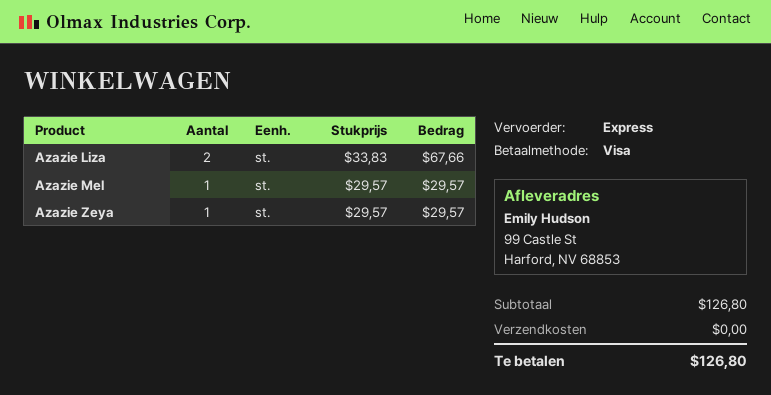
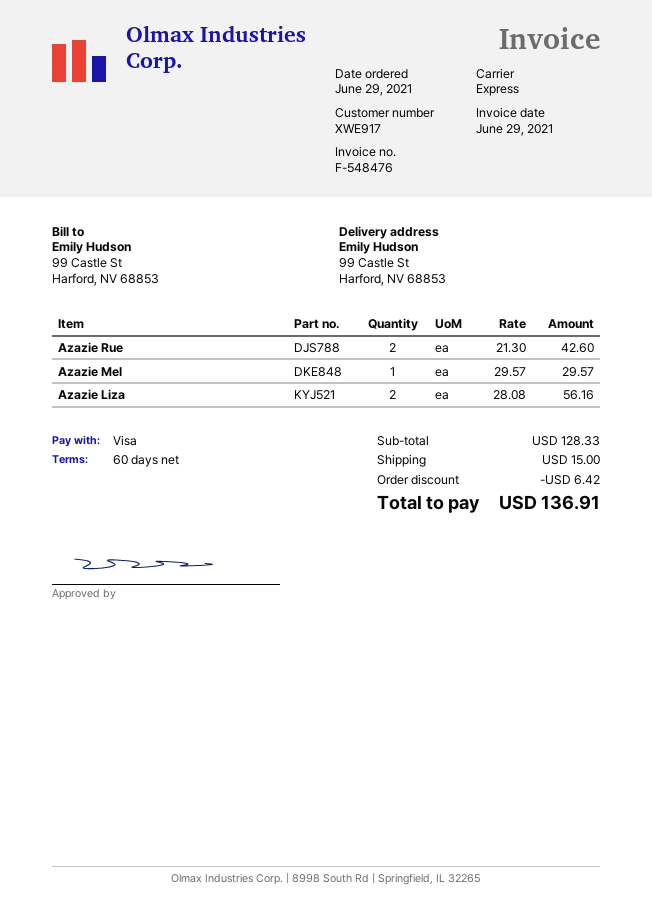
Azazie Liza: 2 x 33.83 = 67.66 -> 2 x 28.08 = 56.16
Azazie Zeya: 1 x 29.57 = 29.57 -> none
Azazie Rue: none -> 2 x 21.30 = 42.60
subtotal: 126.80 -> 128.33
discount: none -> 6.42
shipping: 0.00 -> 15.00
total: 126.80 -> 136.91

